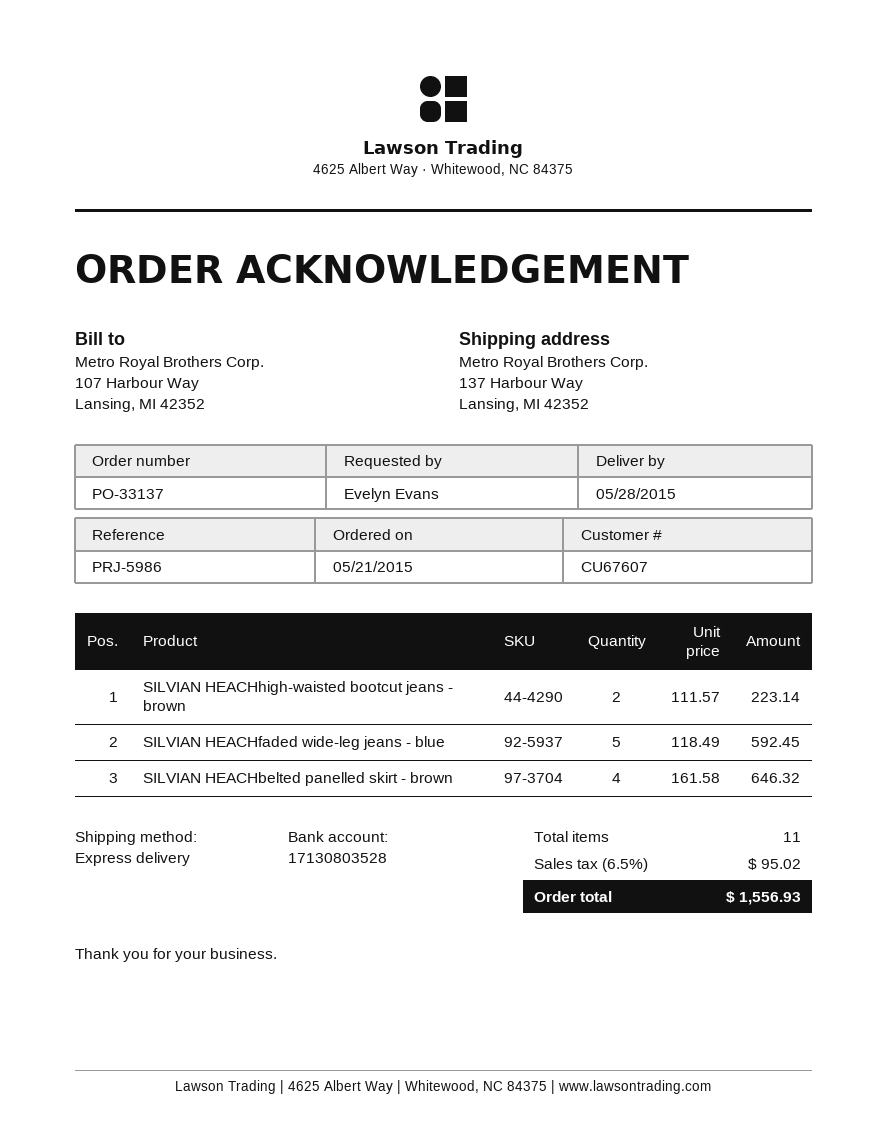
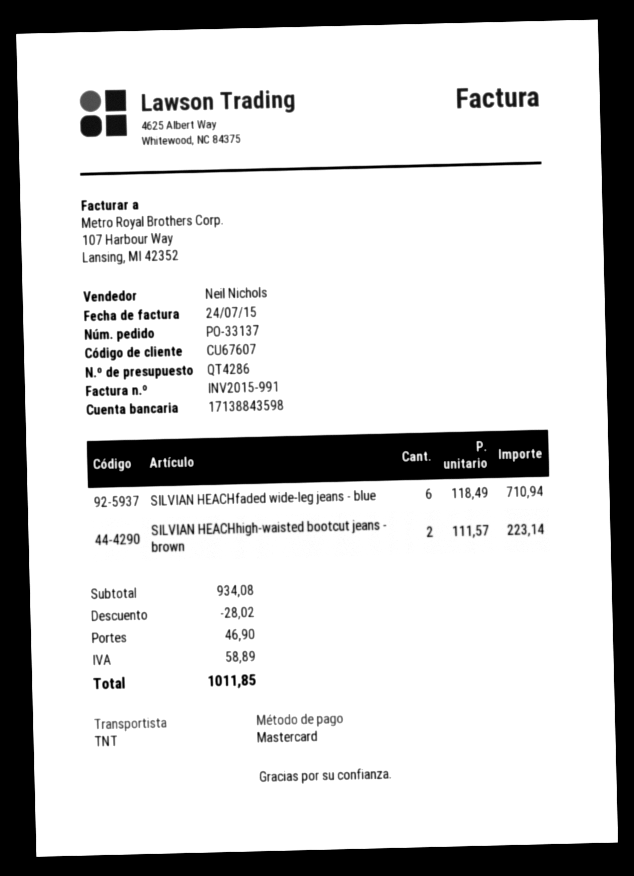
bank account: 17130803528 -> 17138843598
shipping method: express -> TNT
SILVIAN HEACHfaded wide-leg jeans - blue: 5 x 118.49 = 592.45 -> 6 x 118.49 = 710.94
SILVIAN HEACHbelted panelled skirt - brown: 4 x 161.58 = 646.32 -> none
discount: none -> 28.02
shipping: none -> 46.90
tax: 95.02 -> 58.89
total: 1556.93 -> 1011.85

